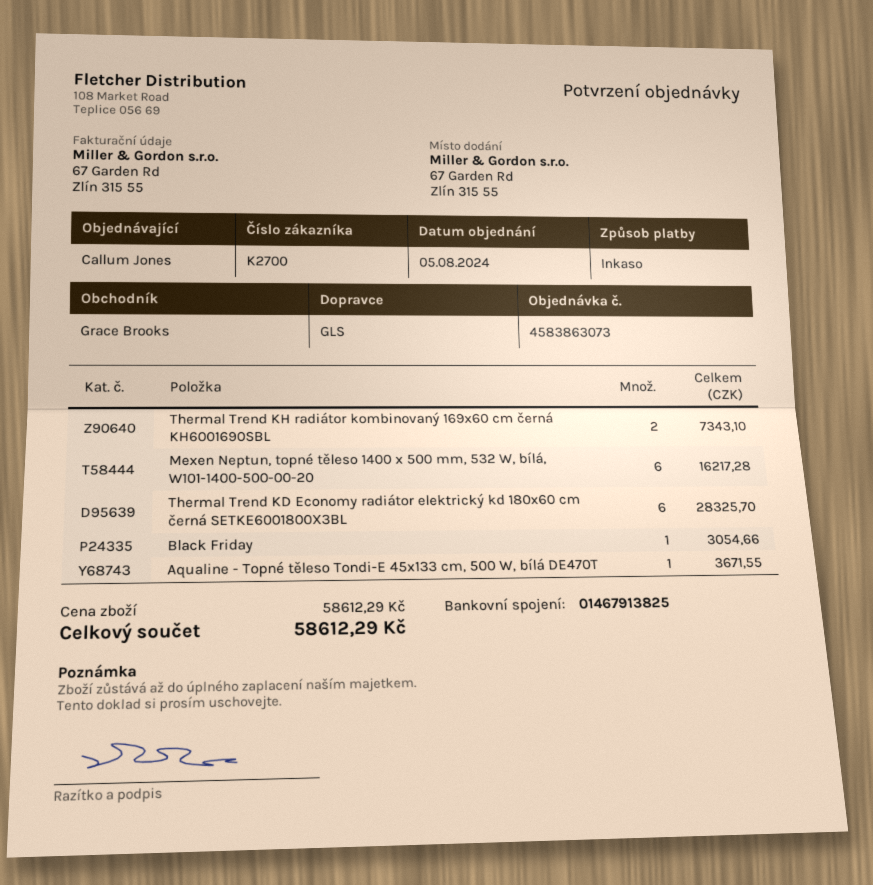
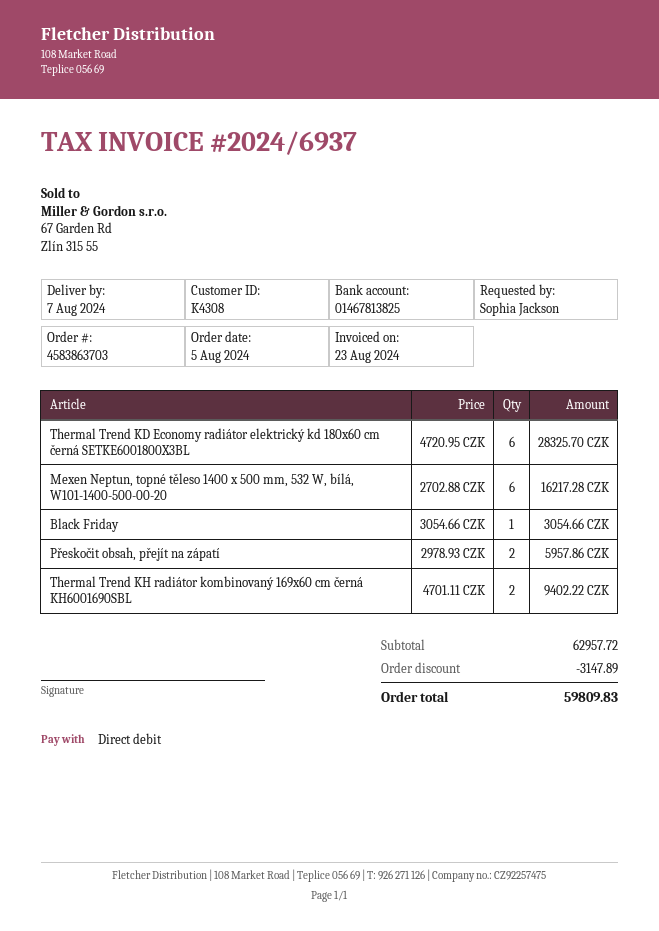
order number: 4583863073 -> 4583863703
customer number: K2700 -> K4308
ordered by: Callum Jones -> Sophia Jackson
bank account: 01467913825 -> 01467813825
Thermal Trend KH radiátor kombinovaný 169x60 cm černá KH6001690SBL: 2 for 7343.10 -> 2 for 9402.22
Aqualine - Topné těleso Tondi-E 45x133 cm, 500 W, bílá DE470T: 1 for 3671.55 -> none
Přeskočit obsah, přejít na zápatí: none -> 2 for 5957.86
subtotal: 58612.29 -> 62957.72
discount: none -> 3147.89
total: 58612.29 -> 59809.83

